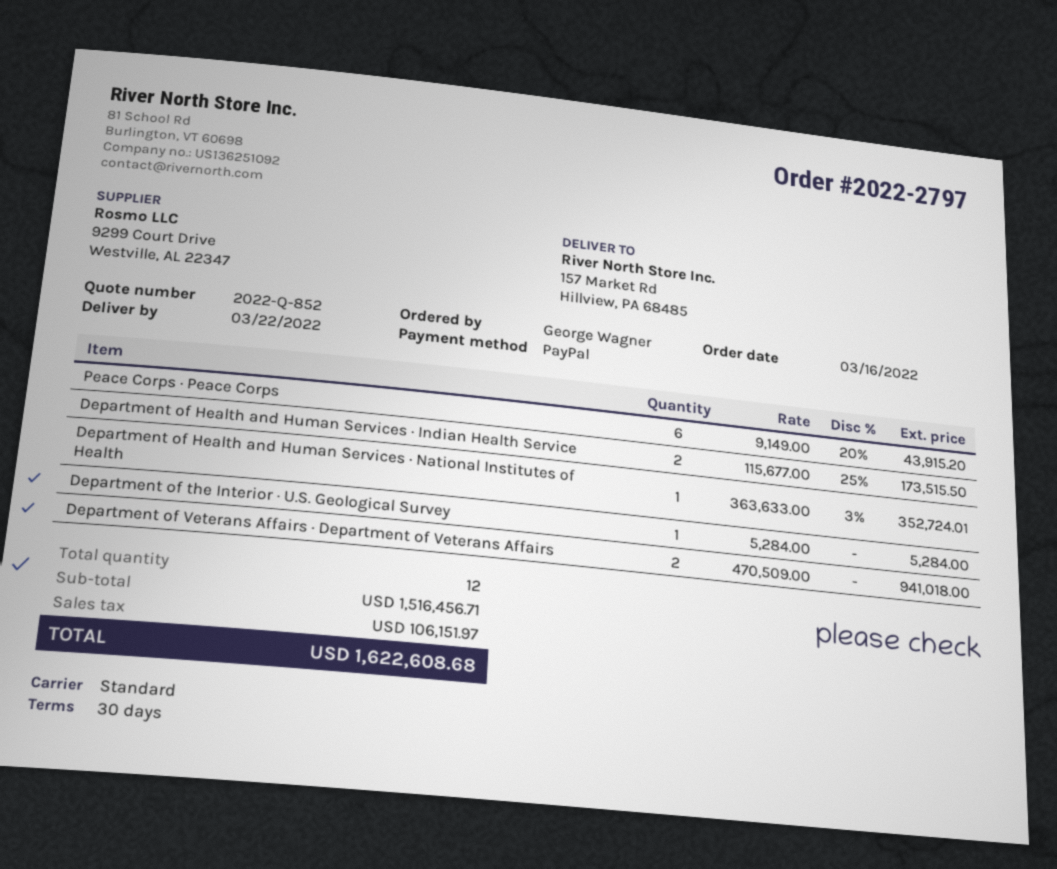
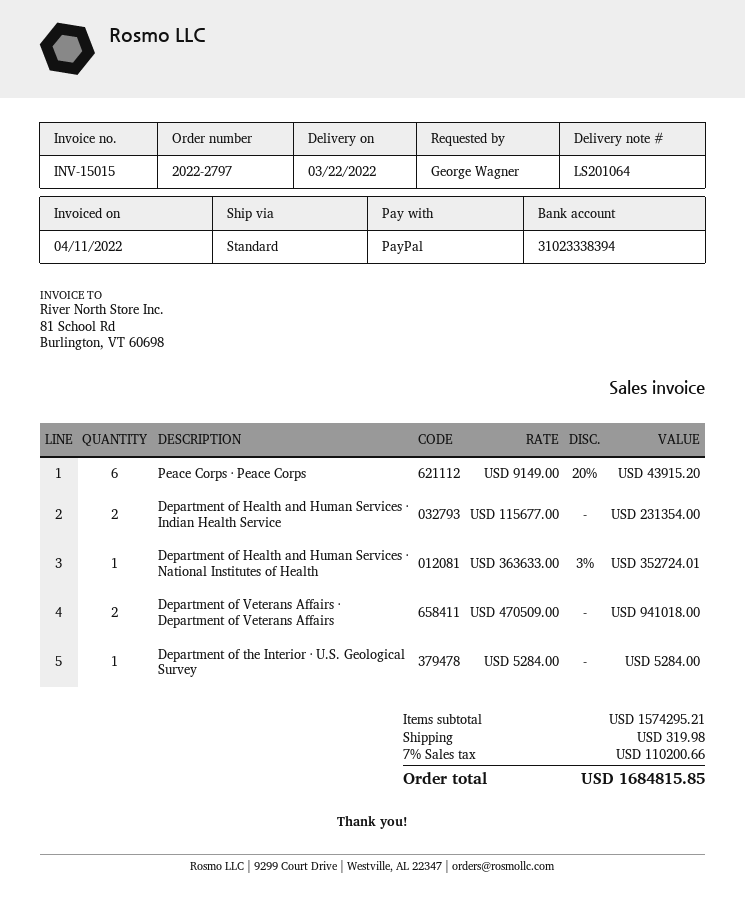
Department of Health and Human Services · Indian Health Service: 2 x 115677.00 - 25% = 173515.50 -> 2 x 115677.00 = 231354.00
subtotal: 1516456.71 -> 1574295.21
shipping: none -> 319.98
tax: 106151.97 -> 110200.66
total: 1622608.68 -> 1684815.85

